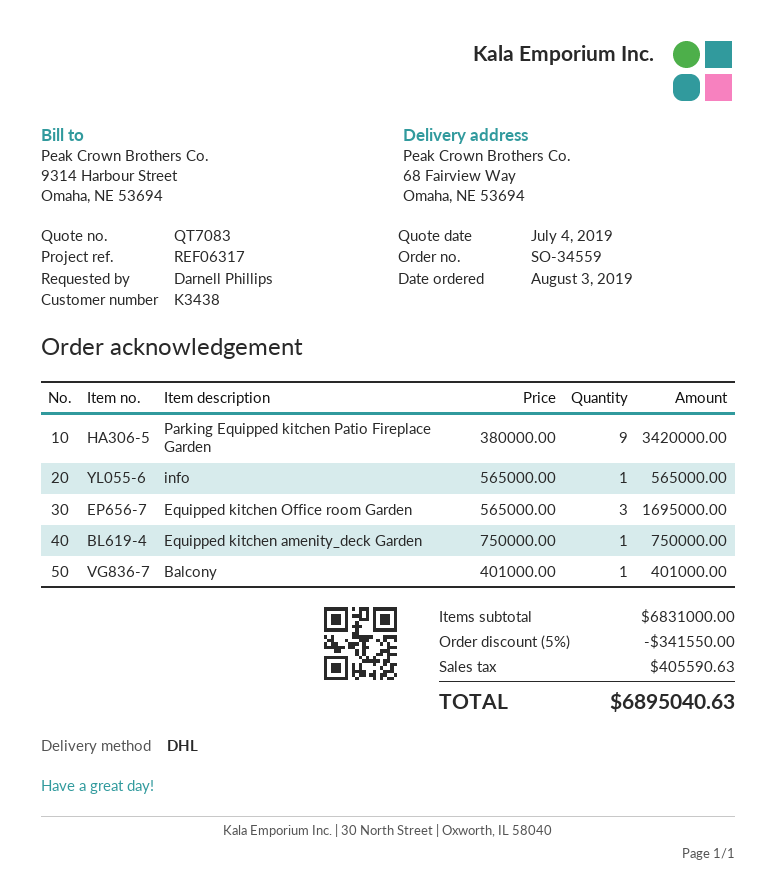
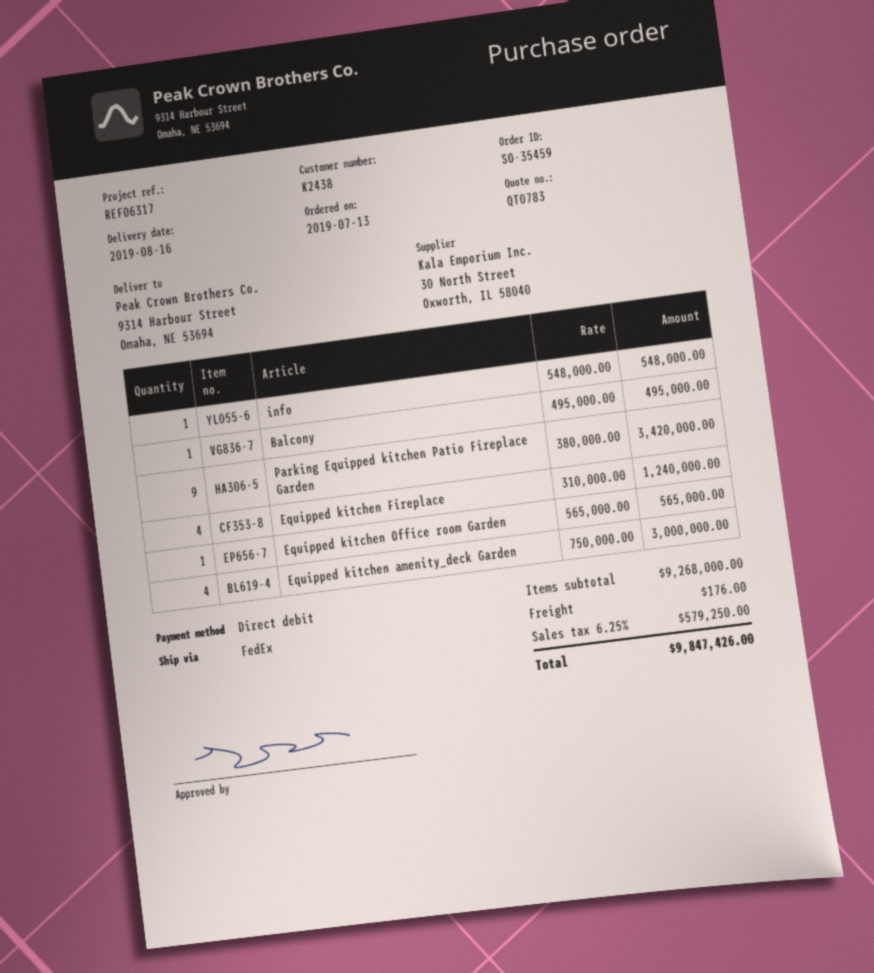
quote number: QT7083 -> QT0783
order number: SO-34559 -> SO-35459
order date: 2019-08-03 -> 2019-07-13
customer number: K3438 -> K2438
shipping method: DHL -> FedEx
ship to: 68 Fairview Way, Omaha, NE 53694 -> 9314 Harbour Street, Omaha, NE 53694
info: 1 x 565000.00 = 565000.00 -> 1 x 548000.00 = 548000.00
Equipped kitchen Office room Garden: 3 x 565000.00 = 1695000.00 -> 1 x 565000.00 = 565000.00
Equipped kitchen amenity_deck Garden: 1 x 750000.00 = 750000.00 -> 4 x 750000.00 = 3000000.00
Balcony: 1 x 401000.00 = 401000.00 -> 1 x 495000.00 = 495000.00
Equipped kitchen Fireplace: none -> 4 x 310000.00 = 1240000.00
subtotal: 6831000.00 -> 9268000.00
discount: 5% = 341550.00 -> none
shipping: none -> 176.00
tax: 405590.63 -> 579250.00
total: 6895040.63 -> 9847426.00

